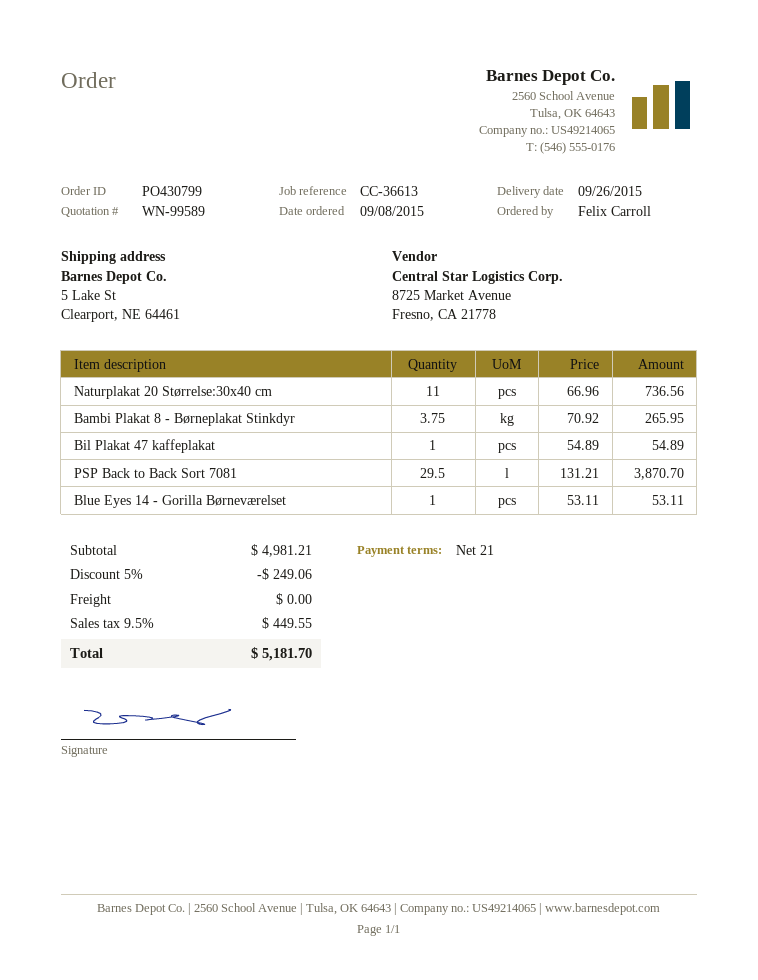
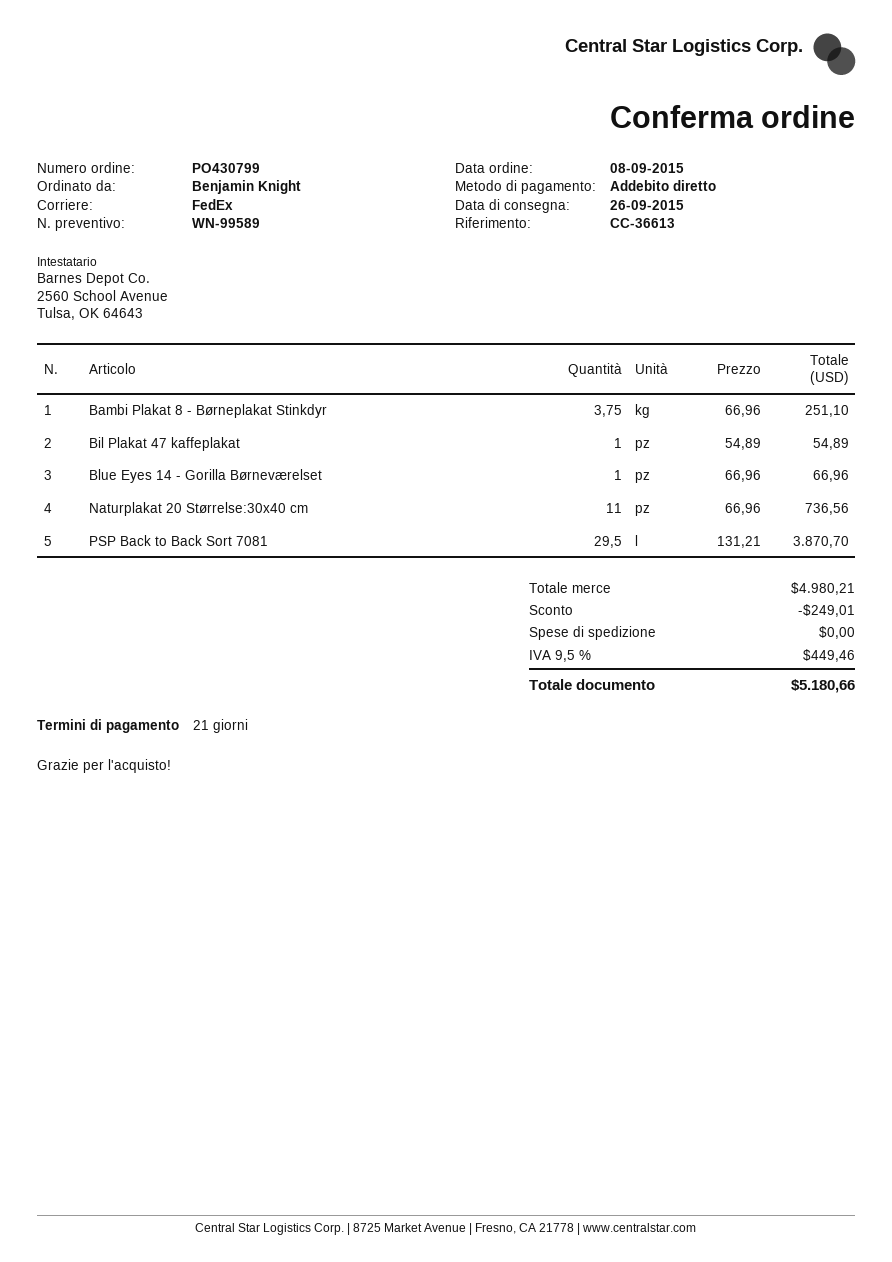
ordered by: Felix Carroll -> Benjamin Knight
Bambi Plakat 8 - Børneplakat Stinkdyr: 3.75 x 70.92 = 265.95 -> 3.75 x 66.96 = 251.10
Blue Eyes 14 - Gorilla Børneværelset: 1 x 53.11 = 53.11 -> 1 x 66.96 = 66.96
subtotal: 4981.21 -> 4980.21
discount: 249.06 -> 249.01
tax: 9.5% = 449.55 -> 9.5% = 449.46
total: 5181.70 -> 5180.66

